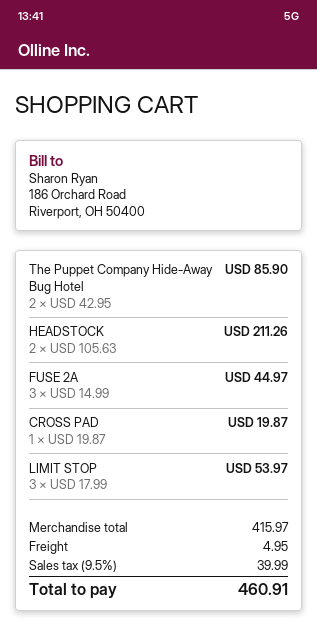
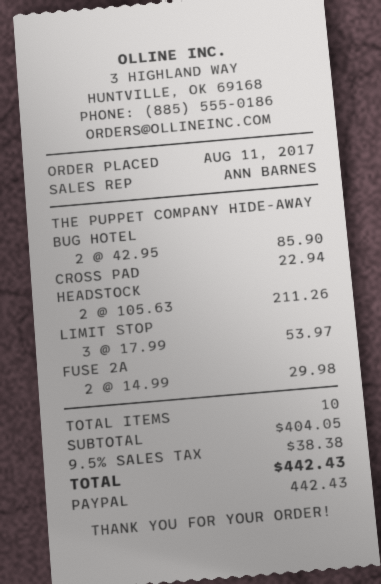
FUSE 2A: 3 x 14.99 = 44.97 -> 2 x 14.99 = 29.98
CROSS PAD: 1 x 19.87 = 19.87 -> 1 x 22.94 = 22.94
subtotal: 415.97 -> 404.05
shipping: 4.95 -> none
tax: 9.5% = 39.99 -> 9.5% = 38.38
total: 460.91 -> 442.43

